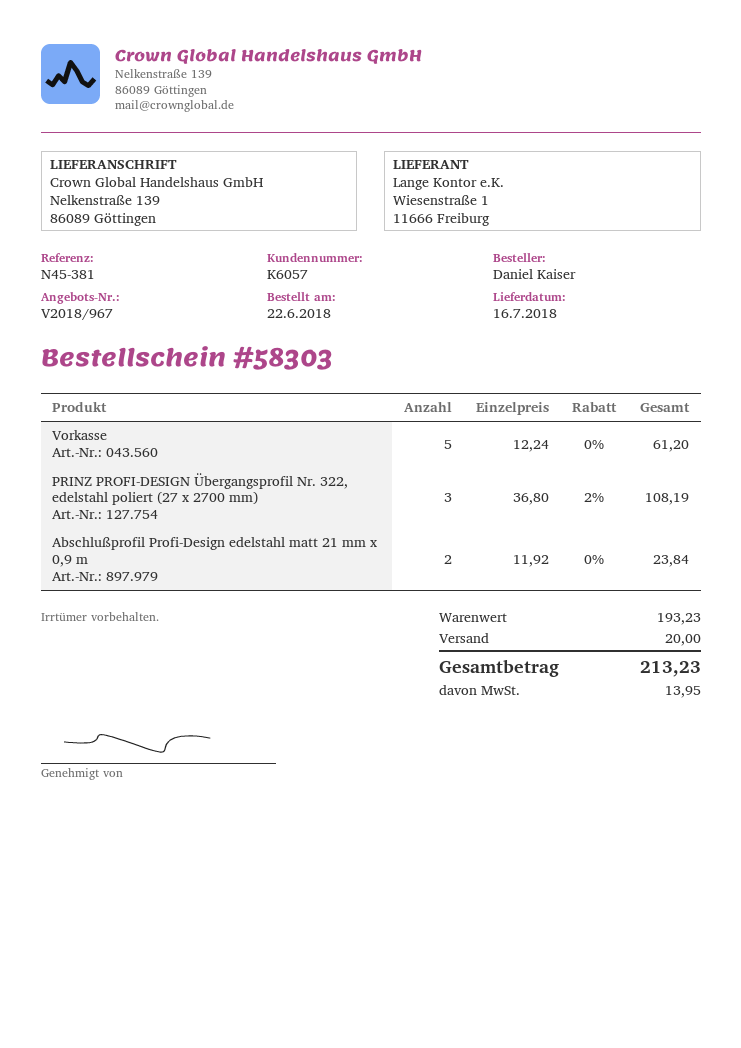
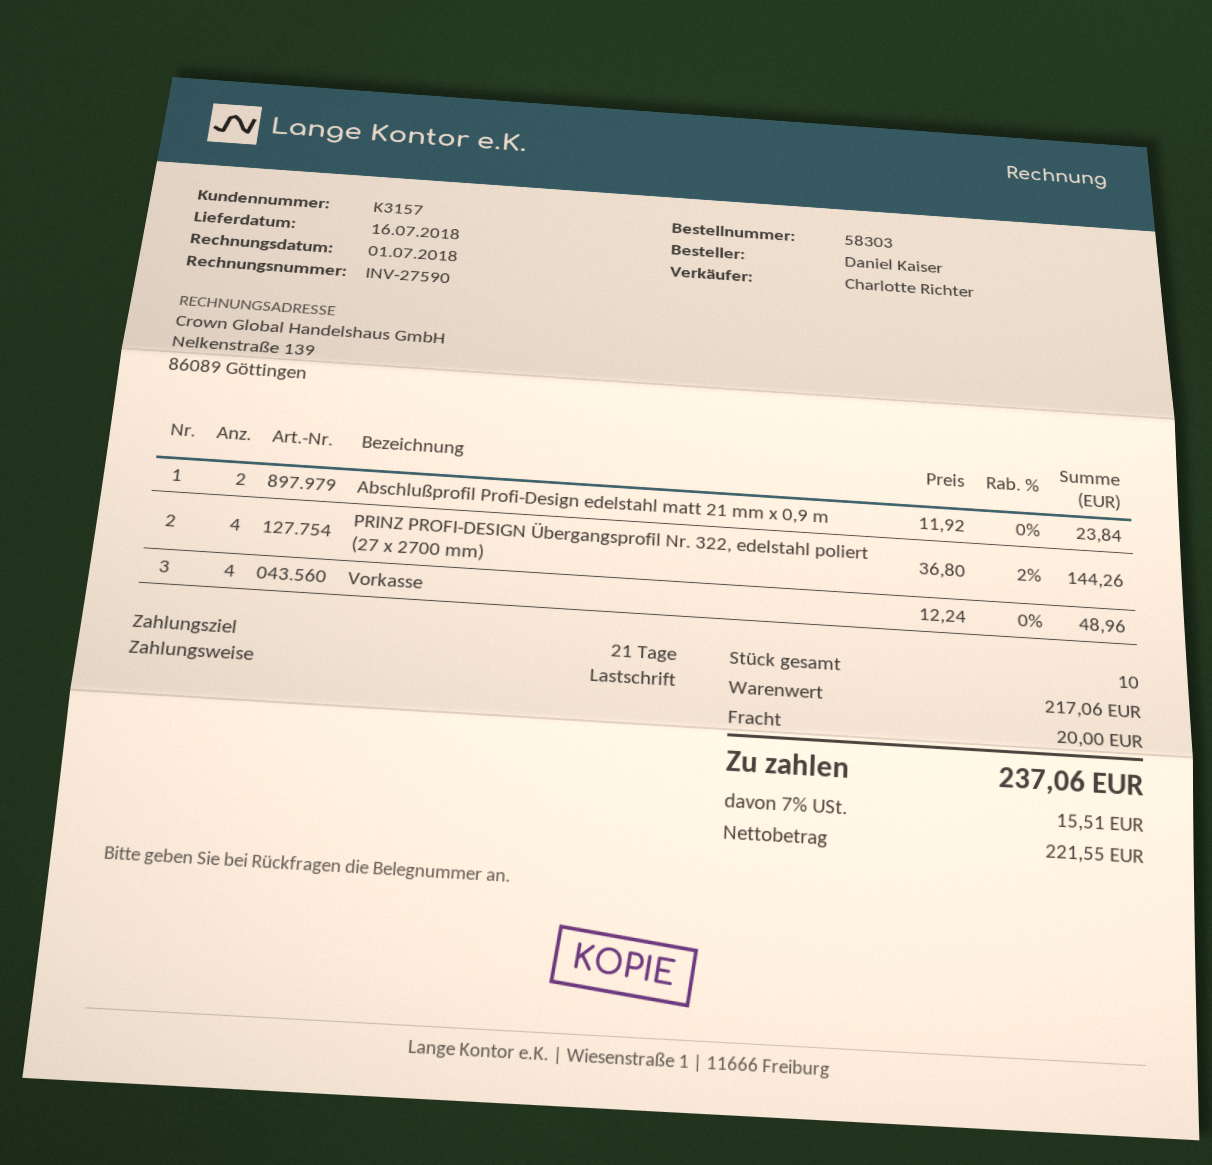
customer number: K6057 -> K3157
Vorkasse: 5 x 12.24 = 61.20 -> 4 x 12.24 = 48.96
PRINZ PROFI-DESIGN Übergangsprofil Nr. 322, edelstahl poliert (27 x 2700 mm): 3 x 36.80 - 2% = 108.19 -> 4 x 36.80 - 2% = 144.26
subtotal: 193.23 -> 217.06
tax: 13.95 -> 15.51
total: 213.23 -> 237.06

